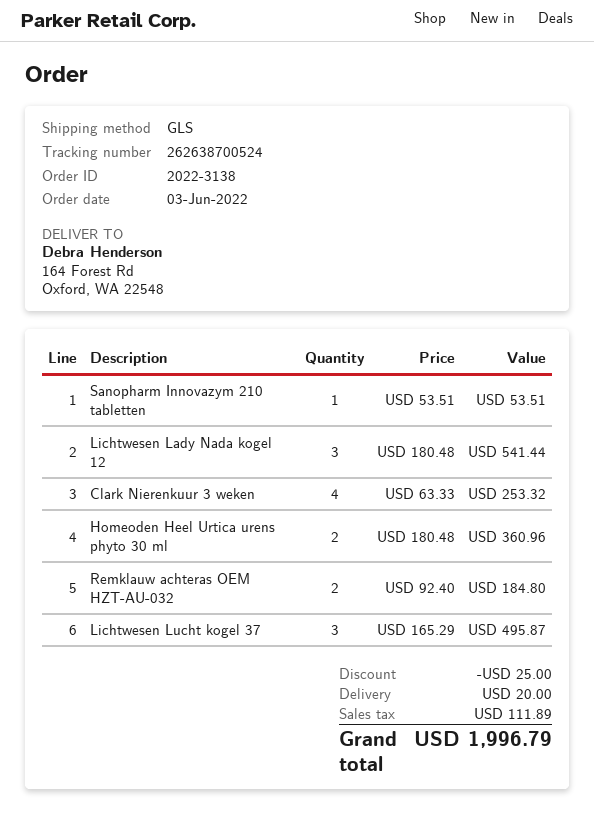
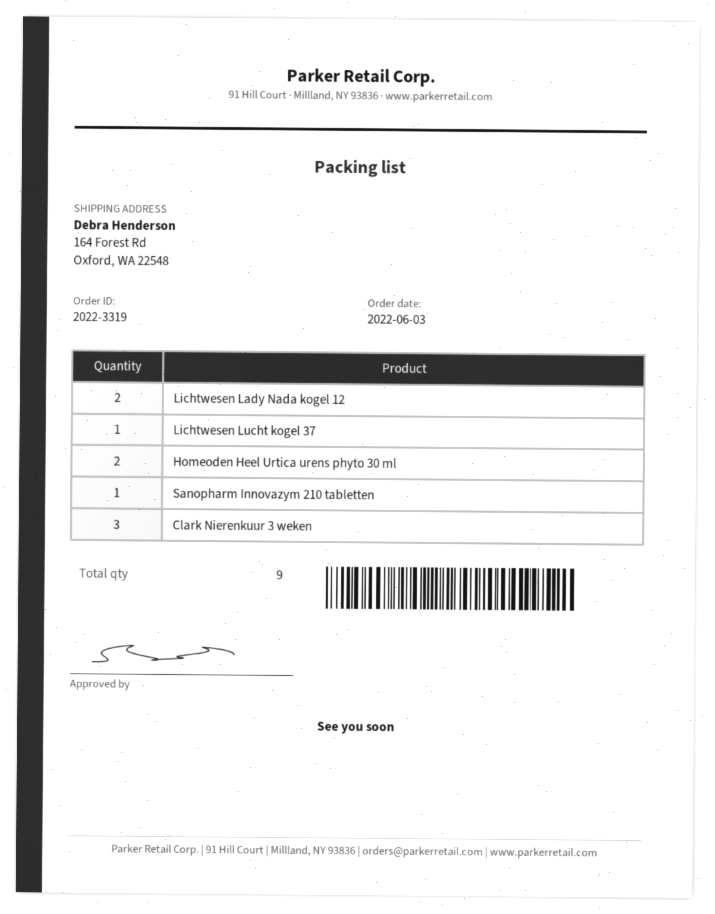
order number: 2022-3138 -> 2022-3319
Lichtwesen Lady Nada kogel 12: 3 -> 2
Clark Nierenkuur 3 weken: 4 -> 3
Remklauw achteras OEM HZT-AU-032: 2 -> none
Lichtwesen Lucht kogel 37: 3 -> 1

